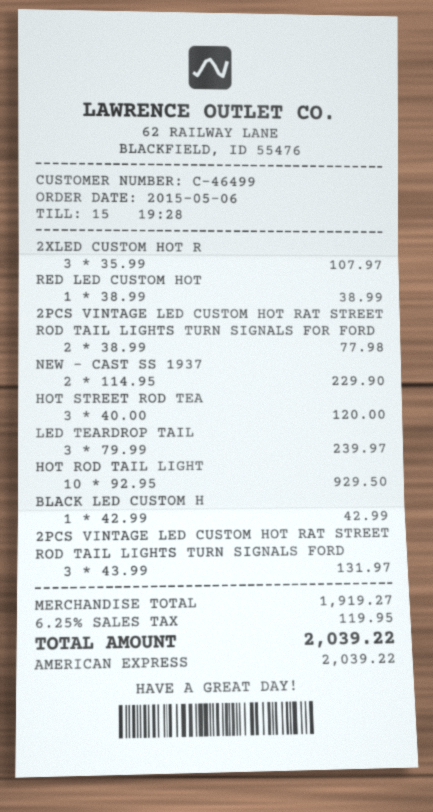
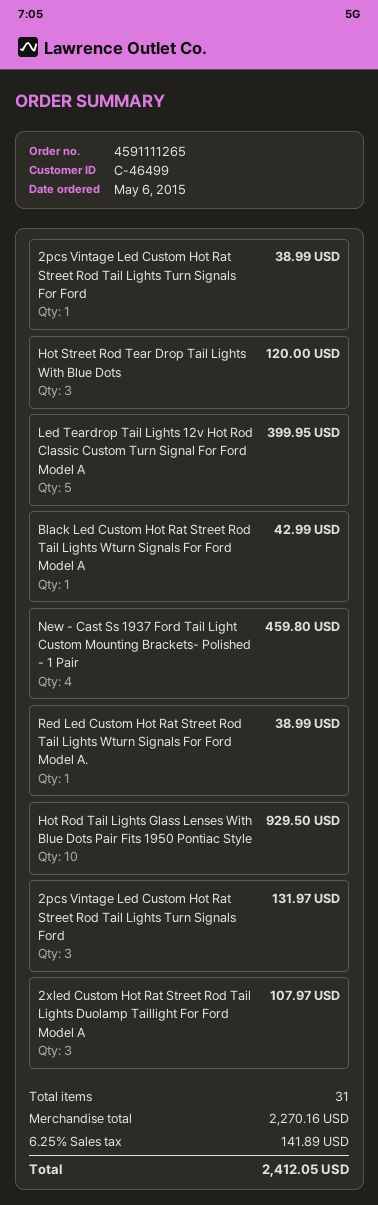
2PCS VINTAGE LED CUSTOM HOT RAT STREET ROD TAIL LIGHTS TURN SIGNALS FOR FORD: 2 for 77.98 -> 1 for 38.99
NEW - CAST SS 1937: 2 for 229.90 -> 4 for 459.80
LED TEARDROP TAIL: 3 for 239.97 -> 5 for 399.95
subtotal: 1919.27 -> 2270.16
tax: 6.25% = 119.95 -> 6.25% = 141.89
total: 2039.22 -> 2412.05

